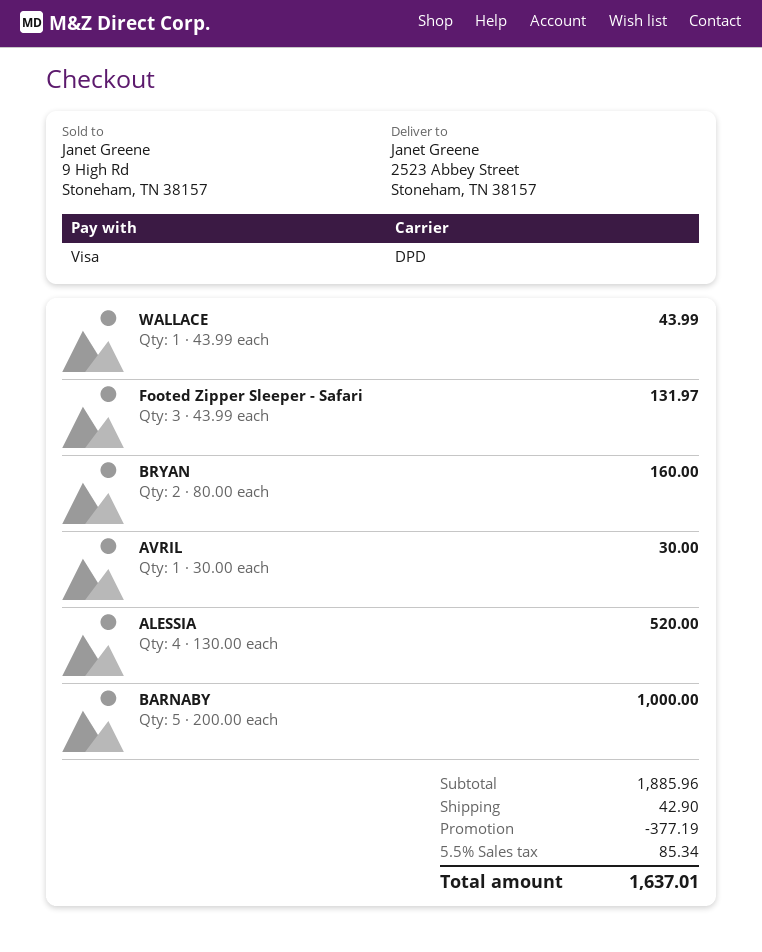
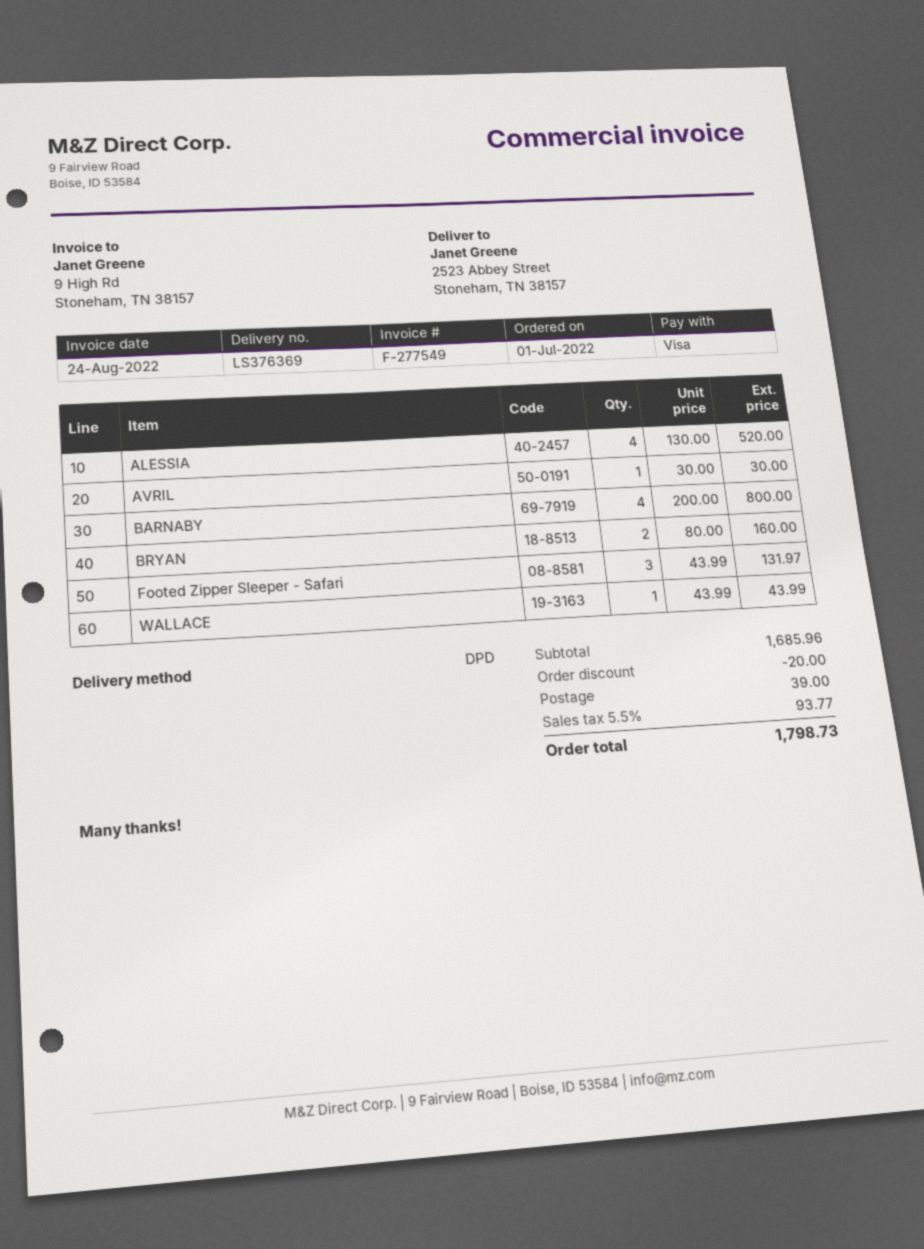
BARNABY: 5 x 200.00 = 1000.00 -> 4 x 200.00 = 800.00
subtotal: 1885.96 -> 1685.96
discount: 377.19 -> 20.00
shipping: 42.90 -> 39.00
tax: 5.5% = 85.34 -> 5.5% = 93.77
total: 1637.01 -> 1798.73

